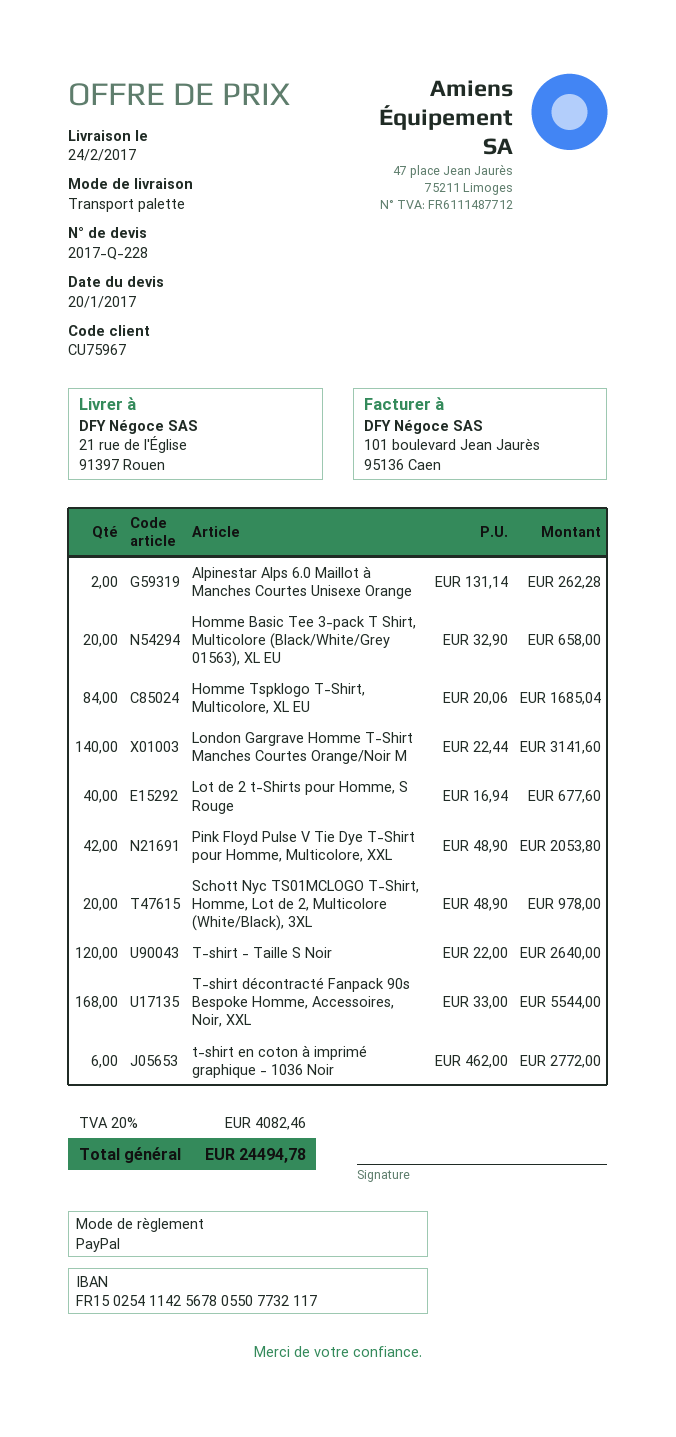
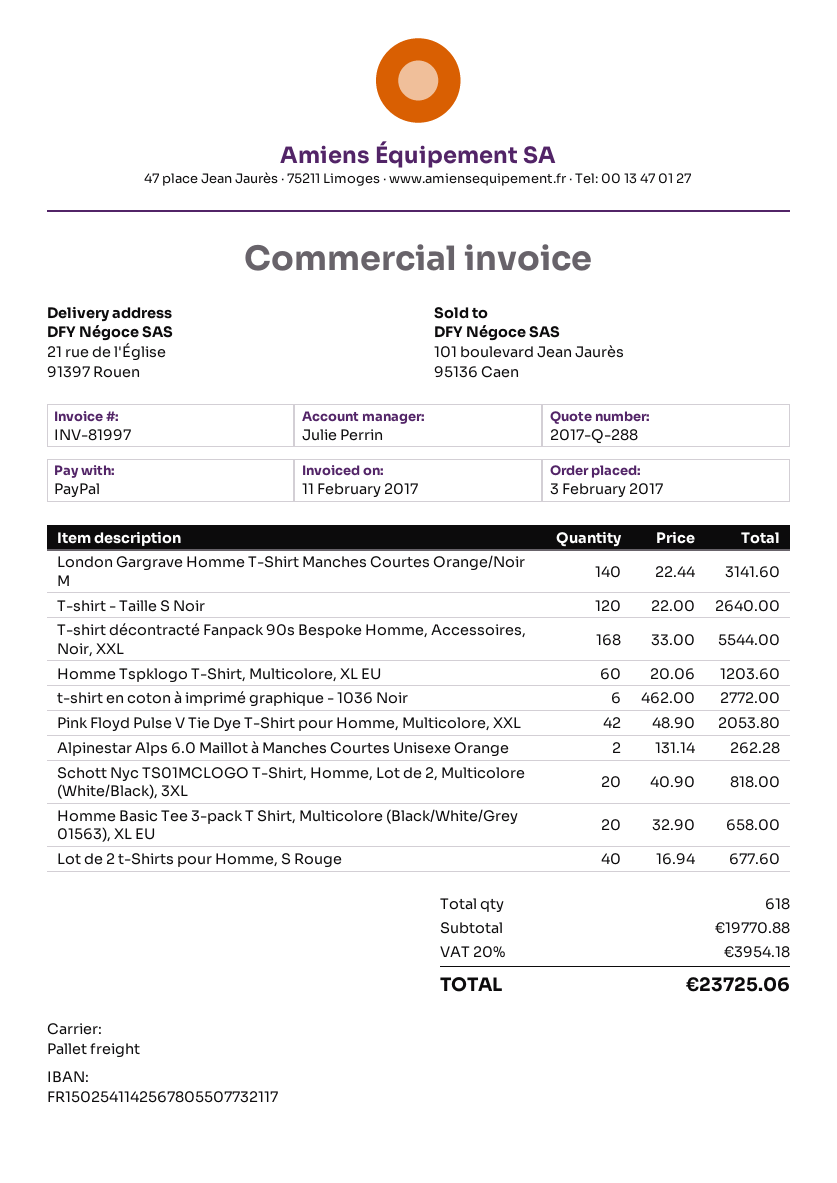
quote number: 2017-Q-228 -> 2017-Q-288
Homme Tspklogo T-Shirt, Multicolore, XL EU: 84 x 20.06 = 1685.04 -> 60 x 20.06 = 1203.60
Schott Nyc TS01MCLOGO T-Shirt, Homme, Lot de 2, Multicolore (White/Black), 3XL: 20 x 48.90 = 978.00 -> 20 x 40.90 = 818.00
tax: 20% = 4082.46 -> 20% = 3954.18
total: 24494.78 -> 23725.06

